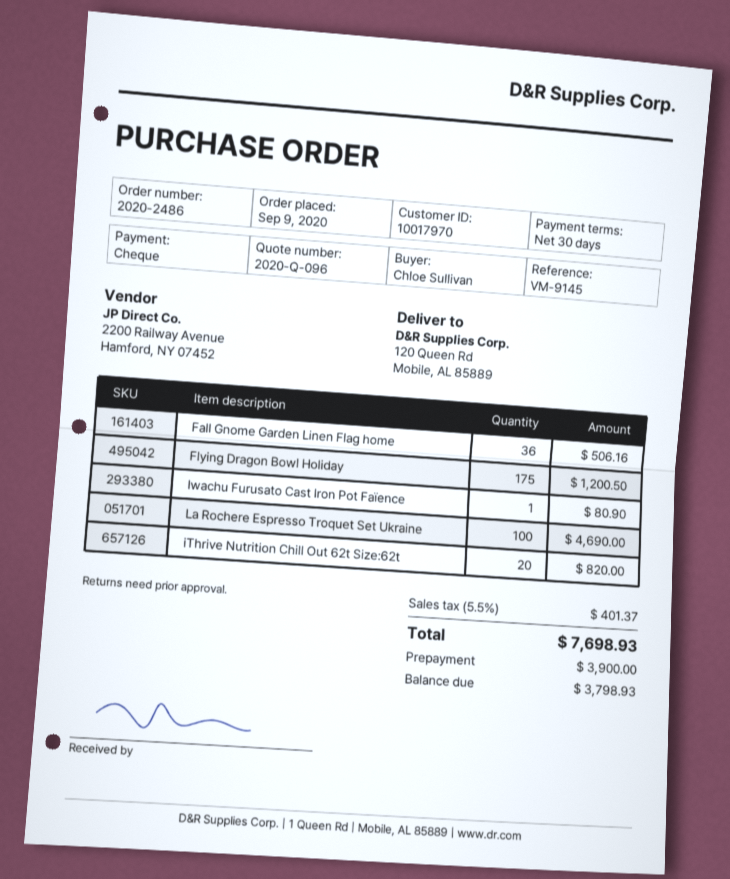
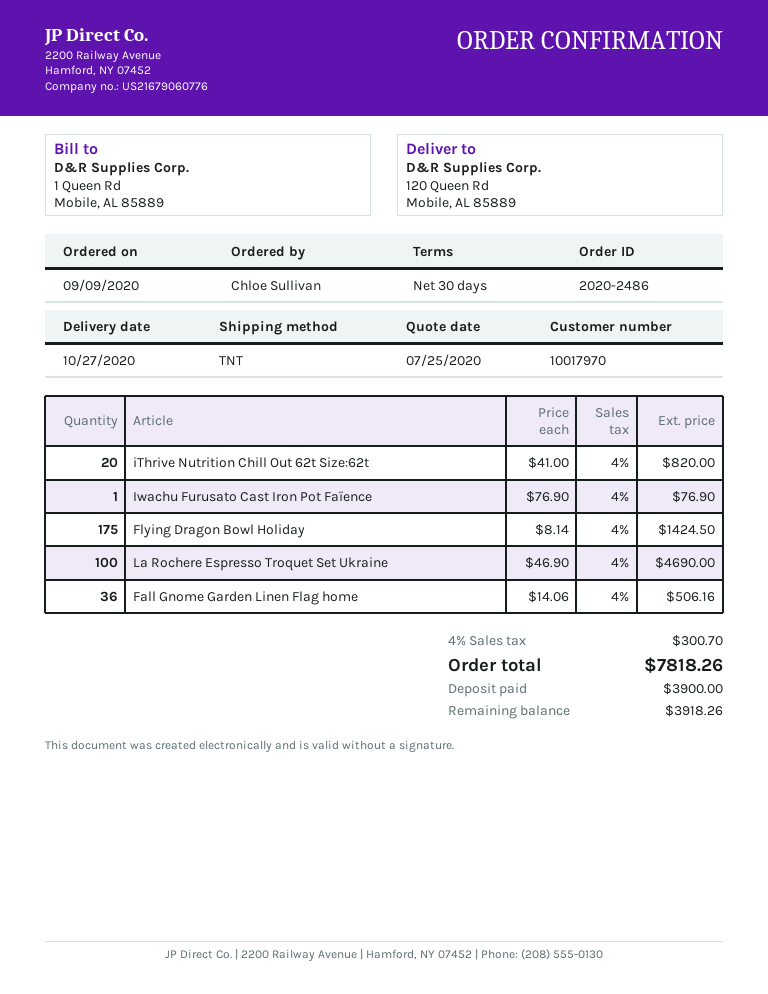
Flying Dragon Bowl Holiday: 175 for 1200.50 -> 175 for 1424.50
Iwachu Furusato Cast Iron Pot Faïence: 1 for 80.90 -> 1 for 76.90
tax: 5.5% = 401.37 -> 4% = 300.70
total: 7698.93 -> 7818.26
balance: 3798.93 -> 3918.26

